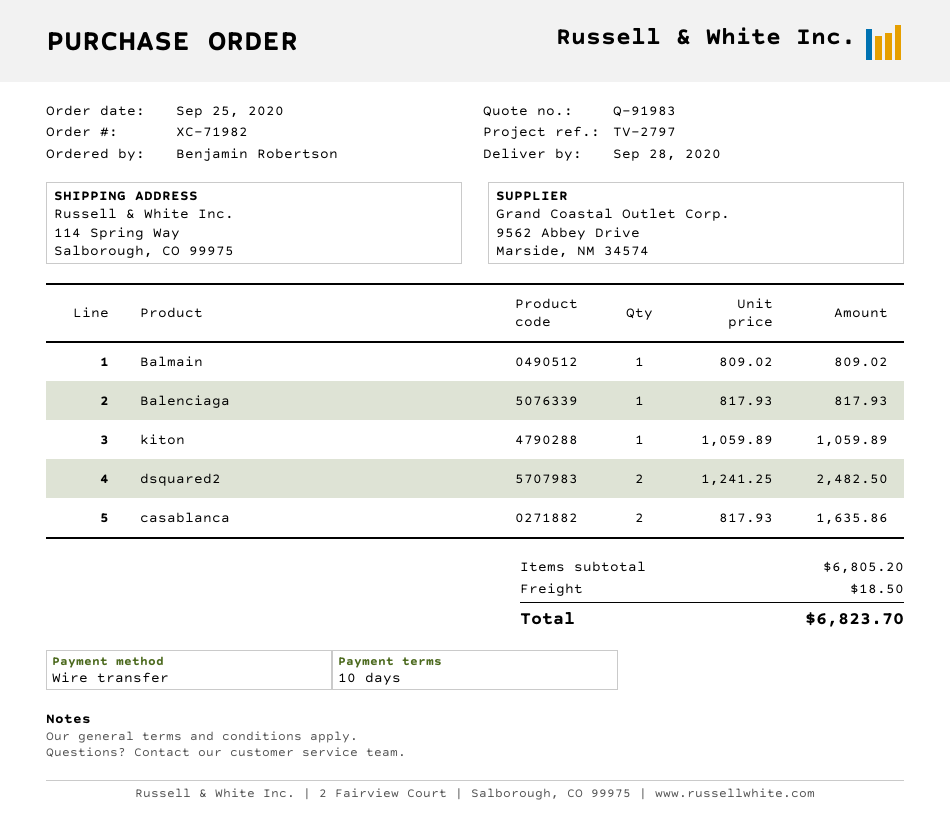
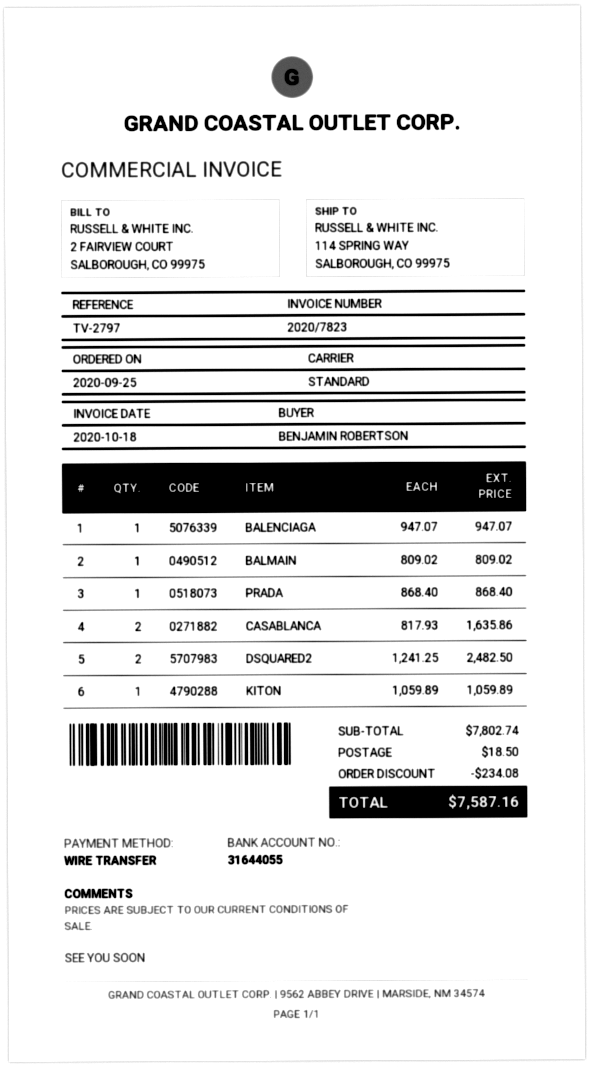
Balenciaga: 1 x 817.93 = 817.93 -> 1 x 947.07 = 947.07
PRADA: none -> 1 x 868.40 = 868.40
subtotal: 6805.20 -> 7802.74
discount: none -> 234.08
total: 6823.70 -> 7587.16

